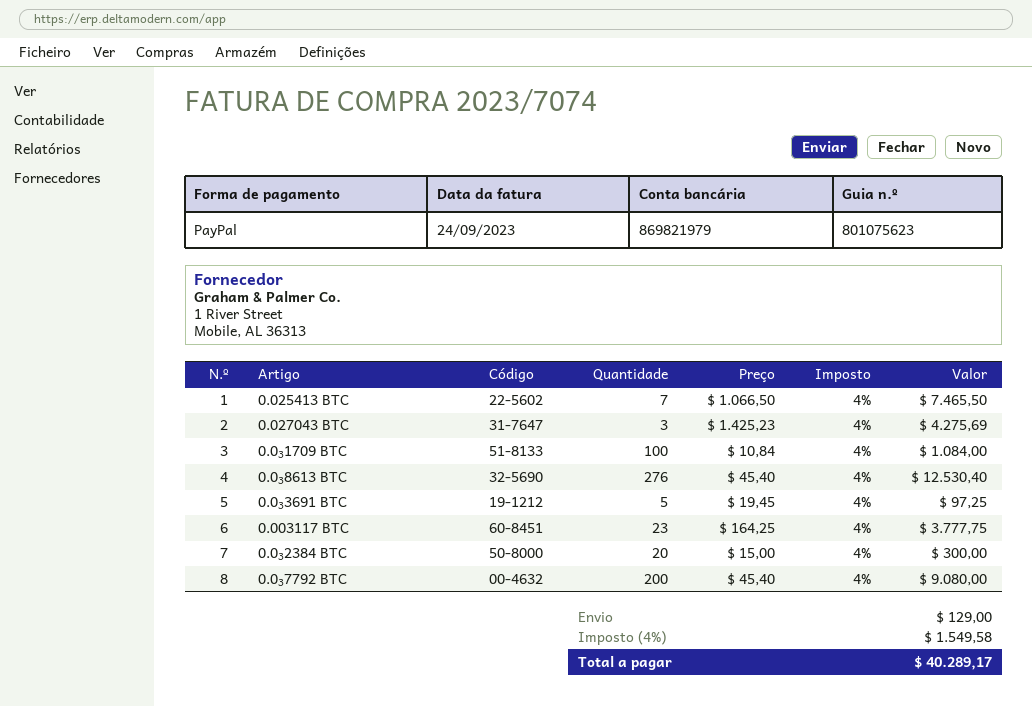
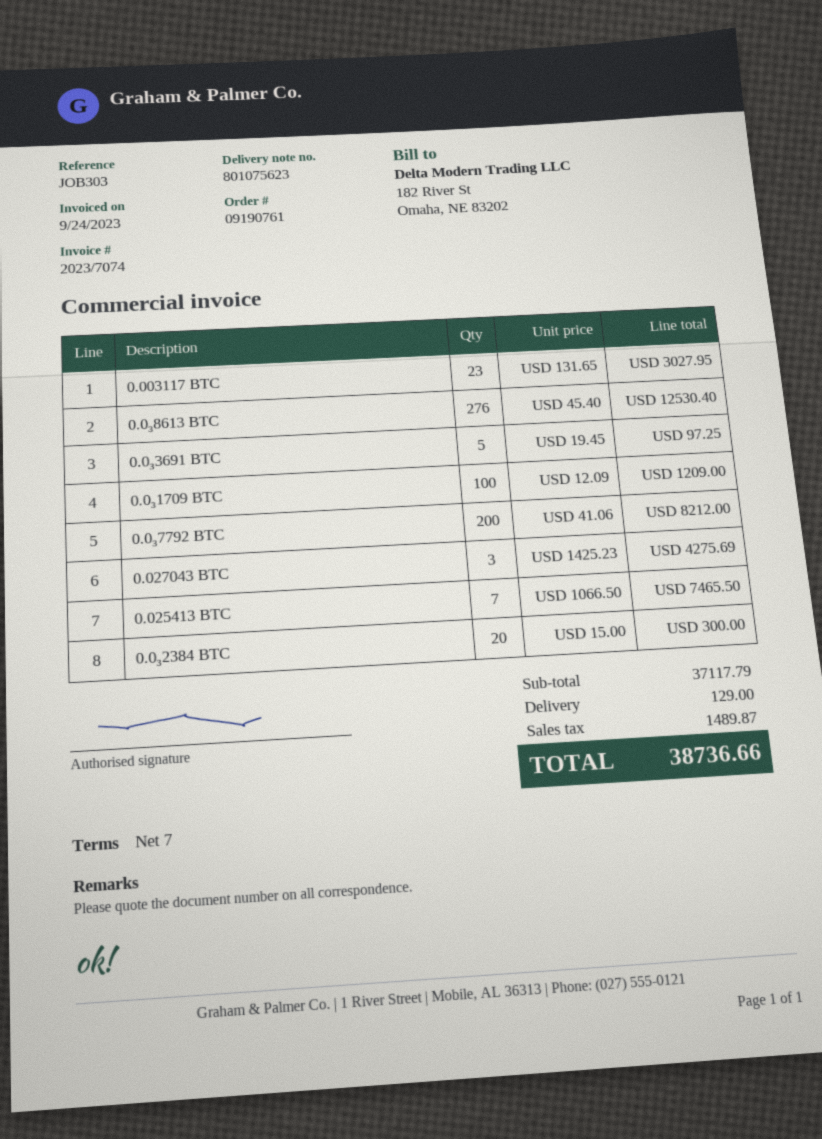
0.0₃1709 BTC: 100 x 10.84 = 1084.00 -> 100 x 12.09 = 1209.00
0.003117 BTC: 23 x 164.25 = 3777.75 -> 23 x 131.65 = 3027.95
0.0₃7792 BTC: 200 x 45.40 = 9080.00 -> 200 x 41.06 = 8212.00
tax: 1549.58 -> 1489.87
total: 40289.17 -> 38736.66

